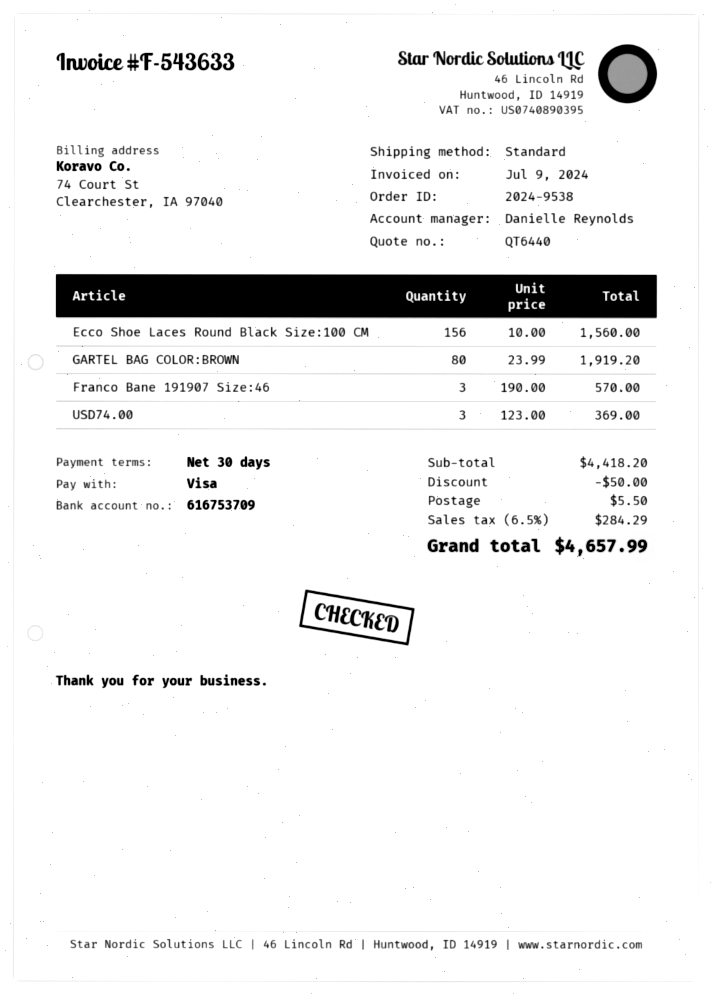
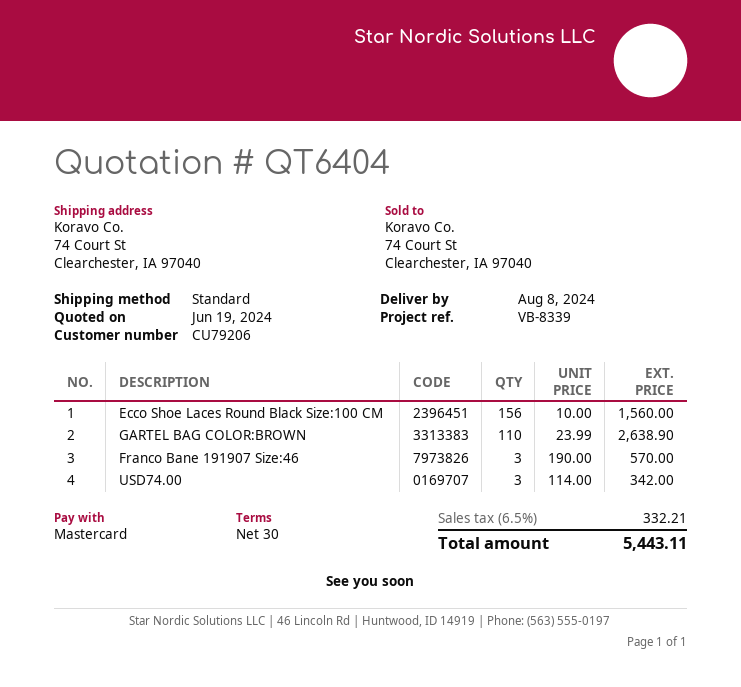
quote number: QT6440 -> QT6404
payment method: Visa -> Mastercard
GARTEL BAG COLOR:BROWN: 80 x 23.99 = 1919.20 -> 110 x 23.99 = 2638.90
USD74.00: 3 x 123.00 = 369.00 -> 3 x 114.00 = 342.00
discount: 50.00 -> none
shipping: 5.50 -> none
tax: 6.5% = 284.29 -> 6.5% = 332.21
total: 4657.99 -> 5443.11

